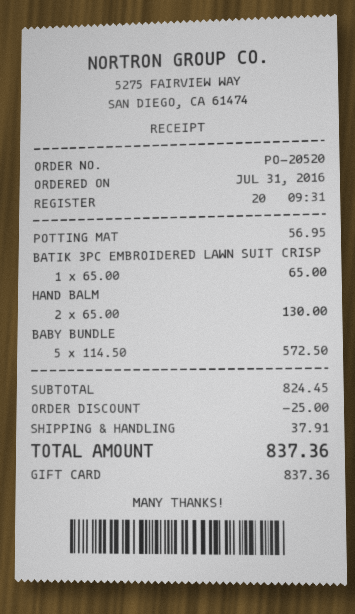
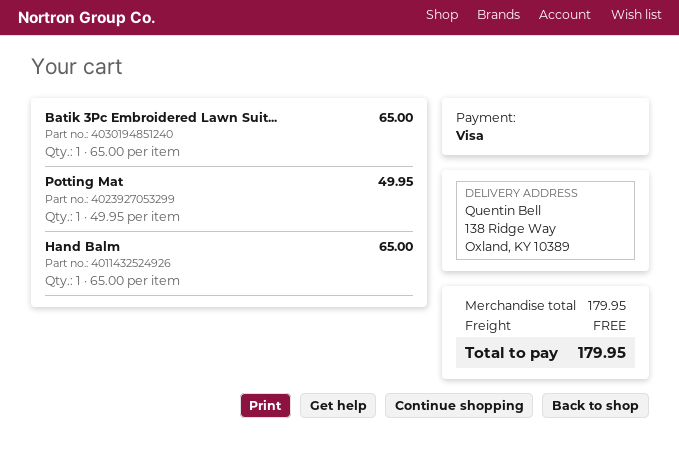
payment method: gift card -> Visa
POTTING MAT: 1 x 56.95 = 56.95 -> 1 x 49.95 = 49.95
HAND BALM: 2 x 65.00 = 130.00 -> 1 x 65.00 = 65.00
BABY BUNDLE: 5 x 114.50 = 572.50 -> none
subtotal: 824.45 -> 179.95
discount: 25.00 -> none
shipping: 37.91 -> 0.00
total: 837.36 -> 179.95

